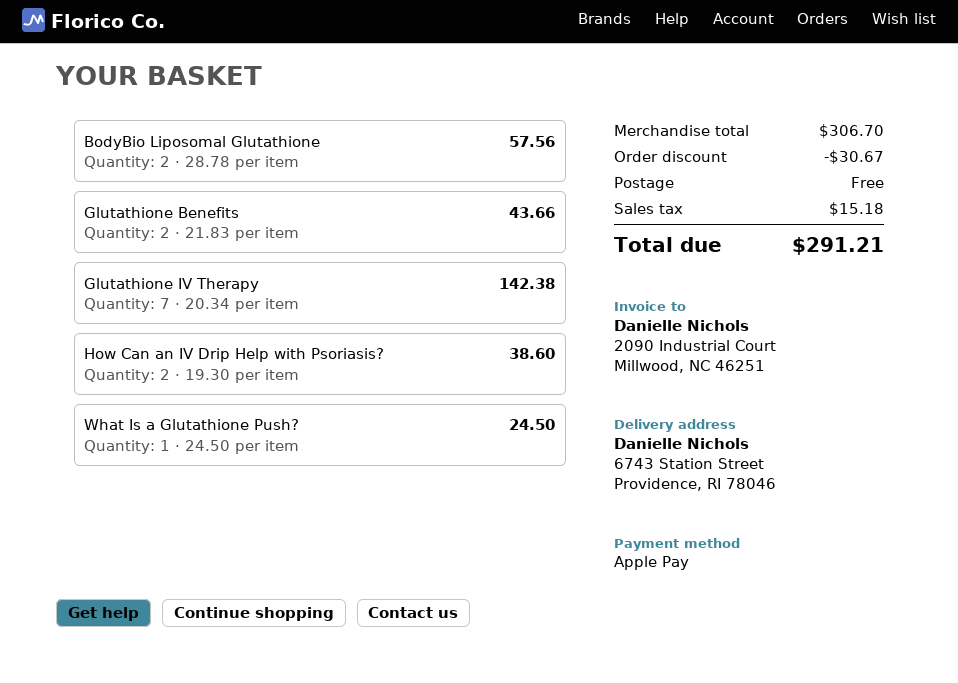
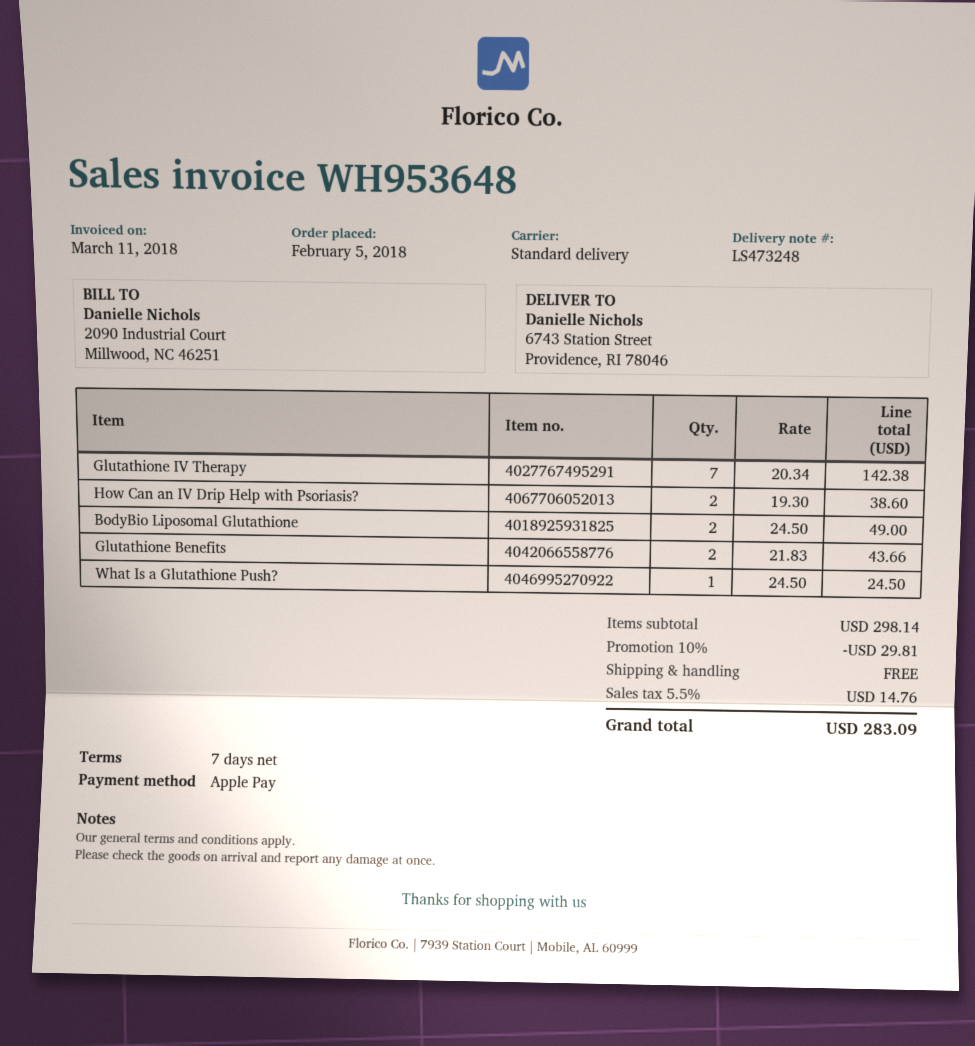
BodyBio Liposomal Glutathione: 2 x 28.78 = 57.56 -> 2 x 24.50 = 49.00
subtotal: 306.70 -> 298.14
discount: 30.67 -> 29.81
tax: 15.18 -> 14.76
total: 291.21 -> 283.09

